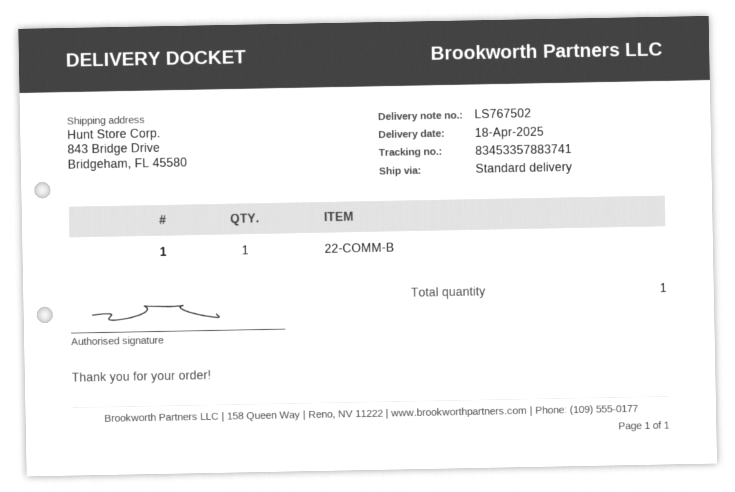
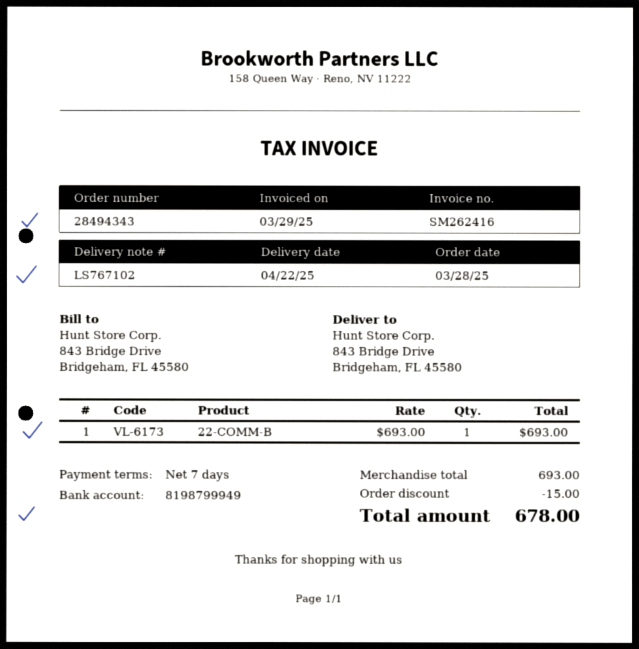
delivery note number: LS767502 -> LS767102
delivery date: 2025-04-18 -> 2025-04-22

